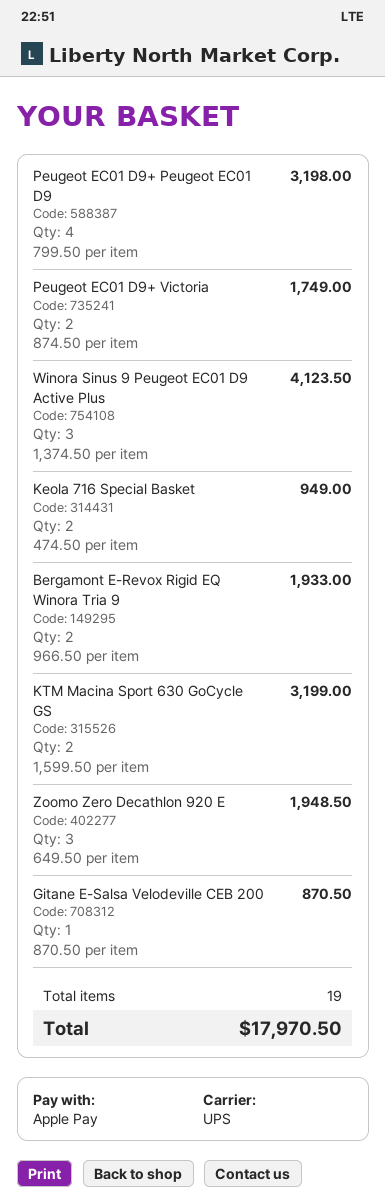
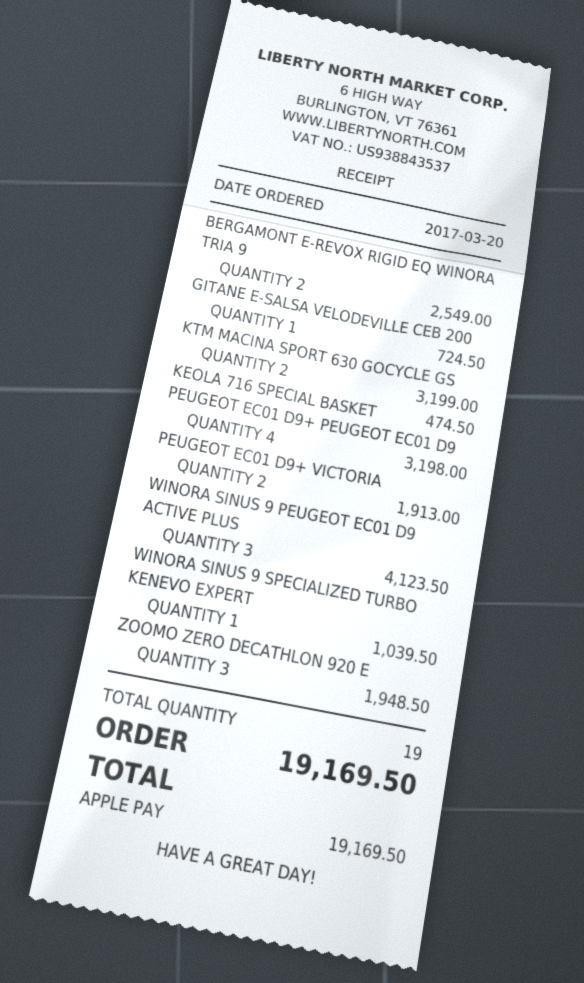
Peugeot EC01 D9+ Victoria: 2 for 1749.00 -> 2 for 1913.00
Keola 716 Special Basket: 2 for 949.00 -> 1 for 474.50
Bergamont E-Revox Rigid EQ Winora Tria 9: 2 for 1933.00 -> 2 for 2549.00
Gitane E-Salsa Velodeville CEB 200: 1 for 870.50 -> 1 for 724.50
WINORA SINUS 9 SPECIALIZED TURBO KENEVO EXPERT: none -> 1 for 1039.50
total: 17970.50 -> 19169.50

